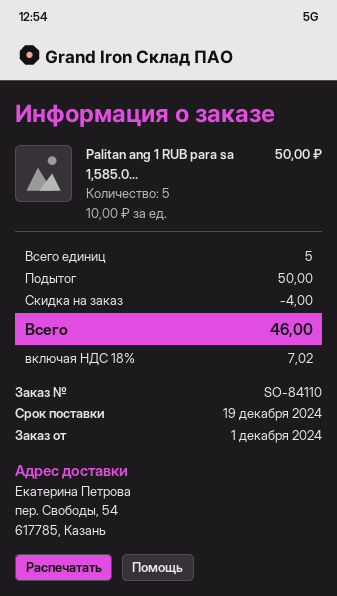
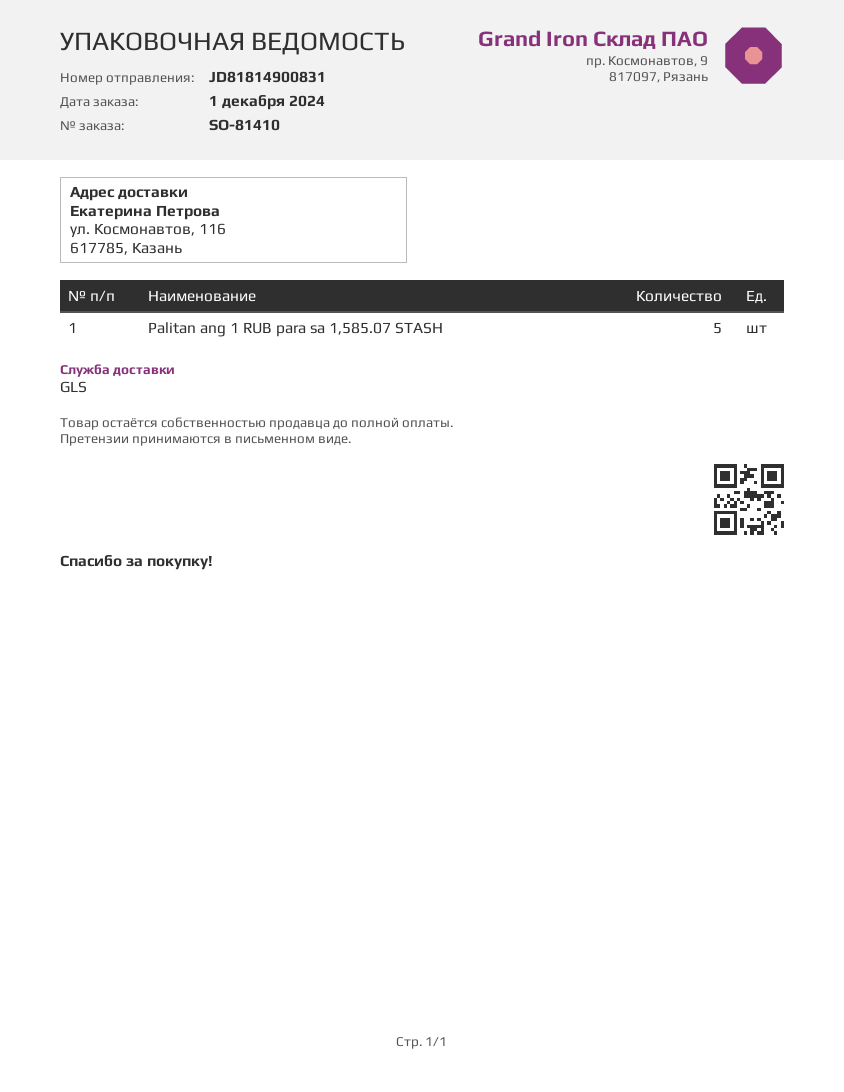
order number: SO-84110 -> SO-81410
ship to: пер. Свободы, 54, 617785, Казань -> ул. Космонавтов, 116, 617785, Казань

